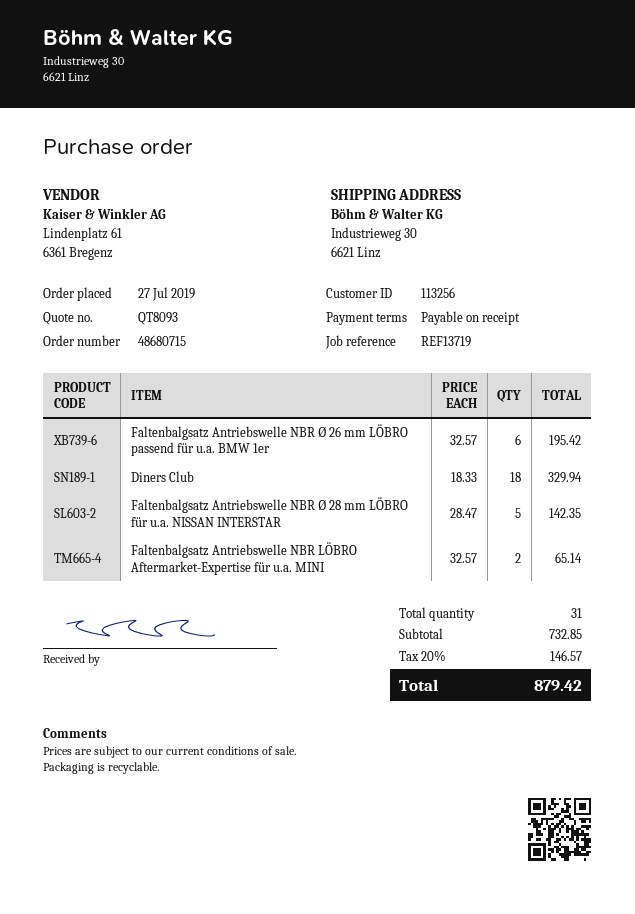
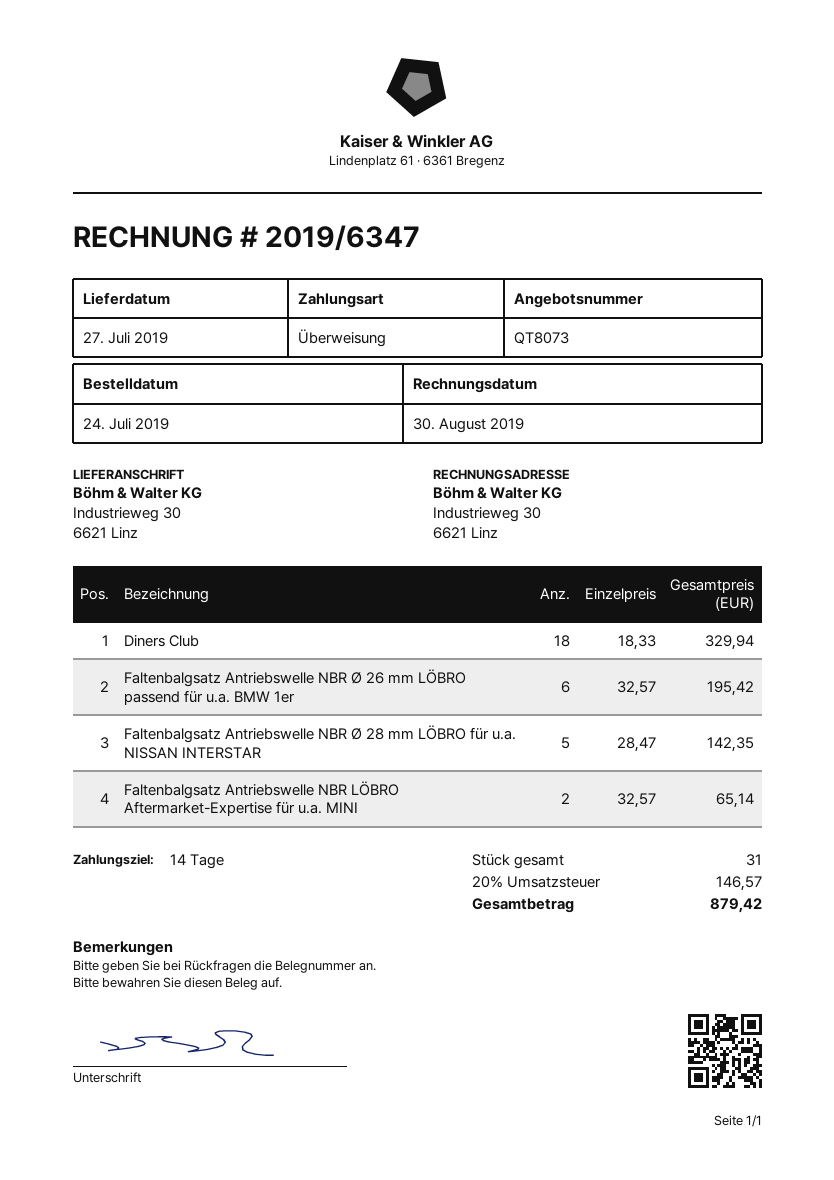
quote number: QT8093 -> QT8073
order date: 2019-07-27 -> 2019-07-24
payment terms: on receipt -> 14 days

